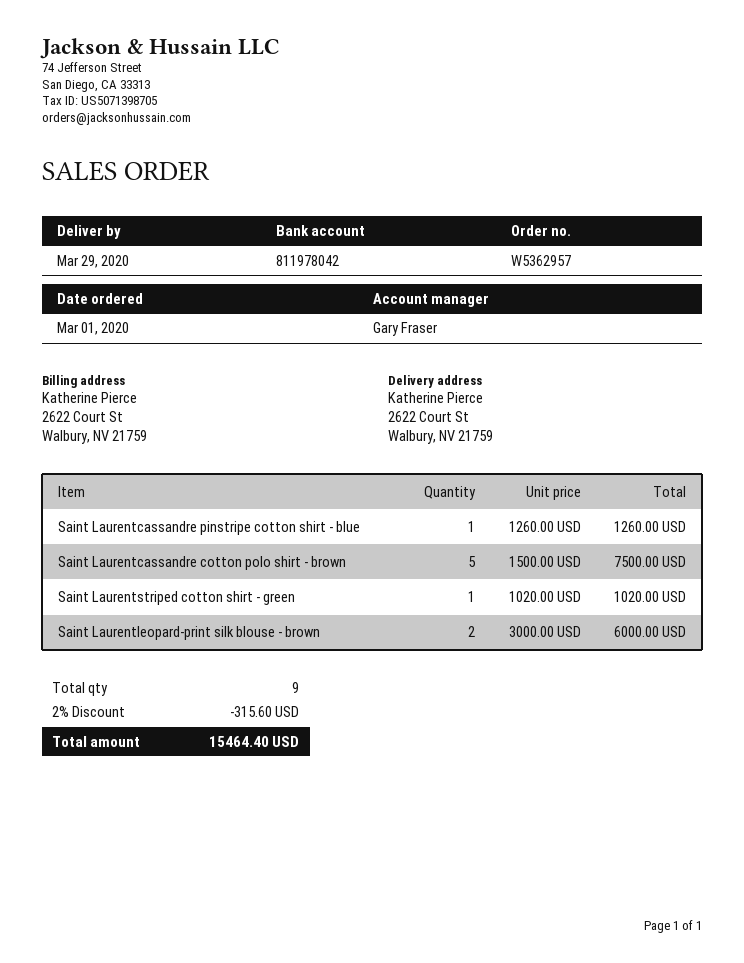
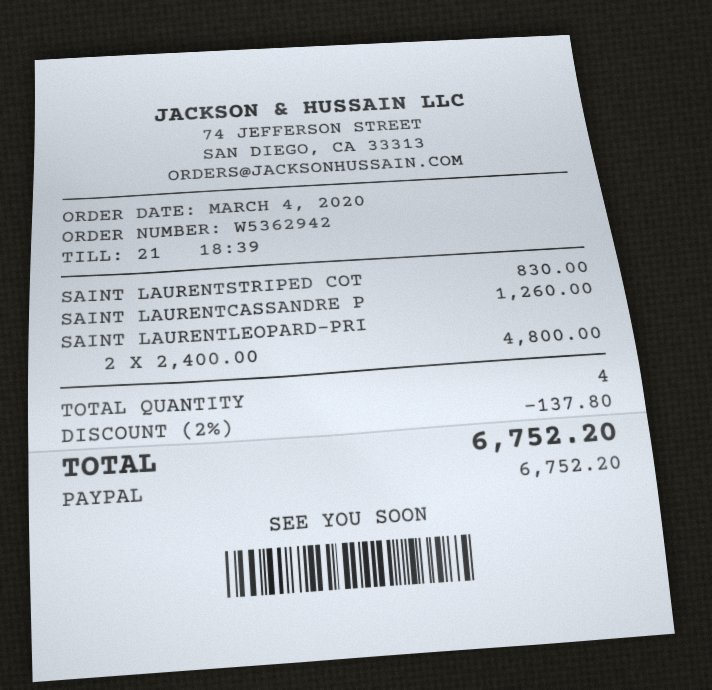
order number: W5362957 -> W5362942
order date: 2020-03-01 -> 2020-03-04
Saint Laurentcassandre cotton polo shirt - brown: 5 x 1500.00 = 7500.00 -> none
Saint Laurentstriped cotton shirt - green: 1 x 1020.00 = 1020.00 -> 1 x 830.00 = 830.00
Saint Laurentleopard-print silk blouse - brown: 2 x 3000.00 = 6000.00 -> 2 x 2400.00 = 4800.00
total quantity: 9 -> 4
discount: 2% = 315.60 -> 2% = 137.80
total: 15464.40 -> 6752.20

